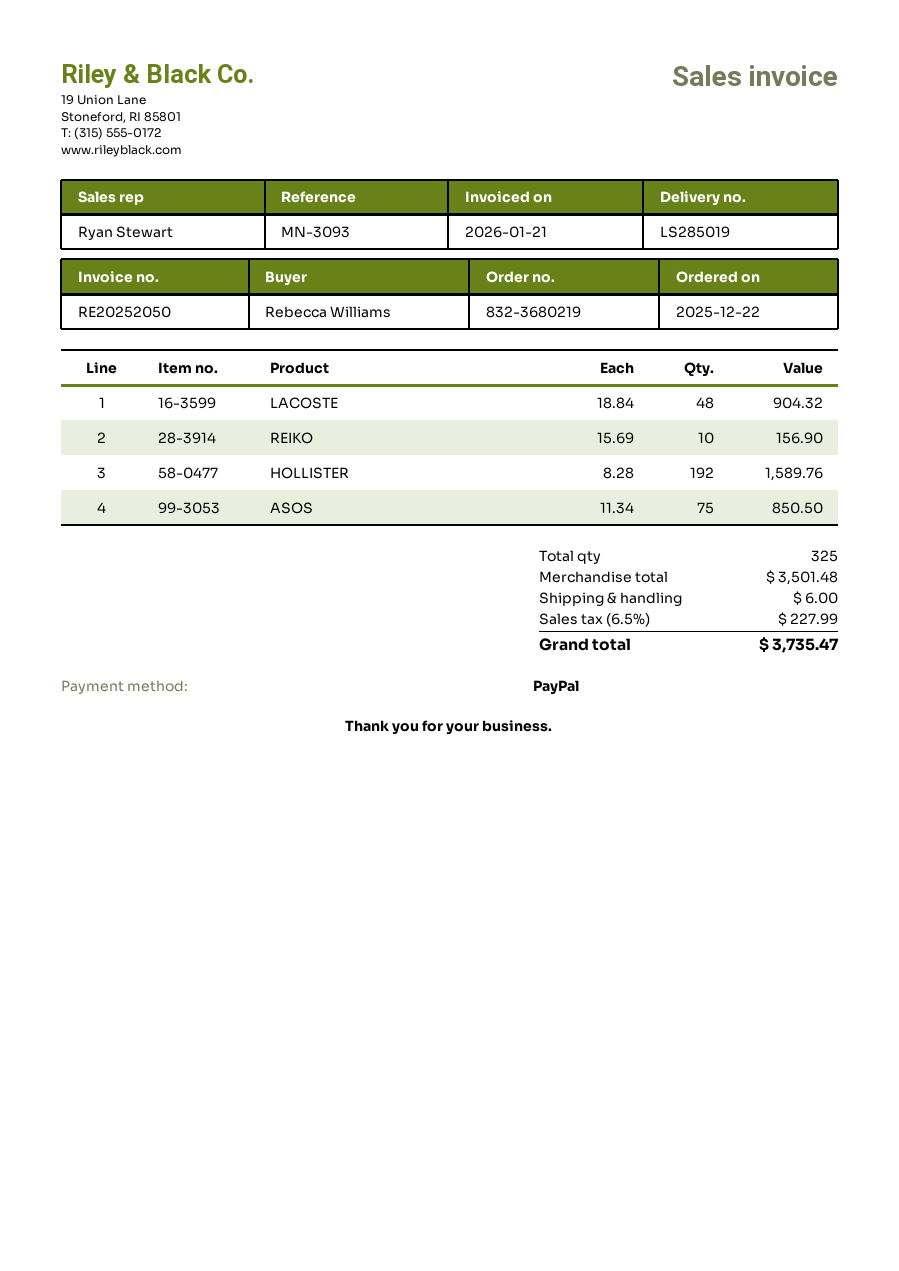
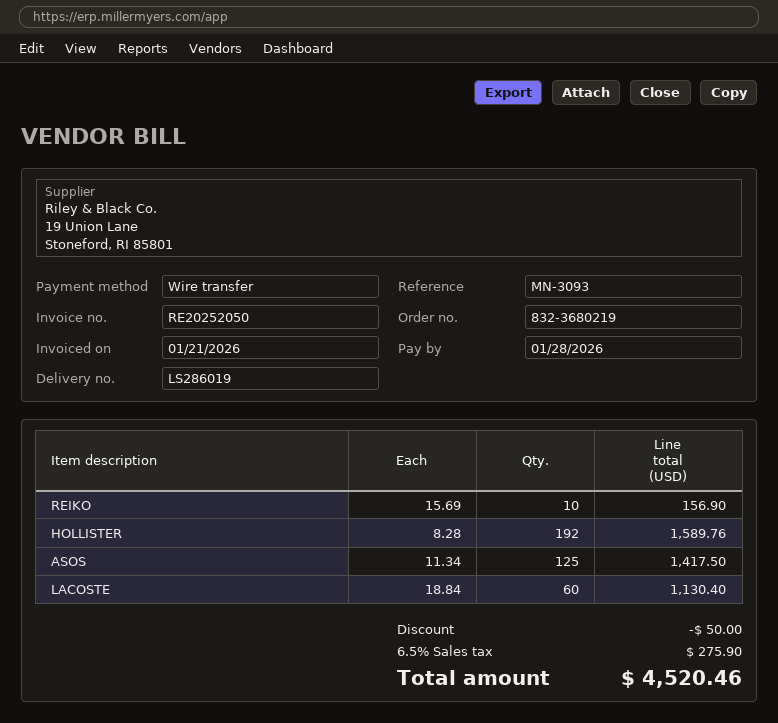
delivery note number: LS285019 -> LS286019
payment method: PayPal -> bank transfer
LACOSTE: 48 x 18.84 = 904.32 -> 60 x 18.84 = 1130.40
ASOS: 75 x 11.34 = 850.50 -> 125 x 11.34 = 1417.50
discount: none -> 50.00
shipping: 6.00 -> none
tax: 6.5% = 227.99 -> 6.5% = 275.90
total: 3735.47 -> 4520.46

